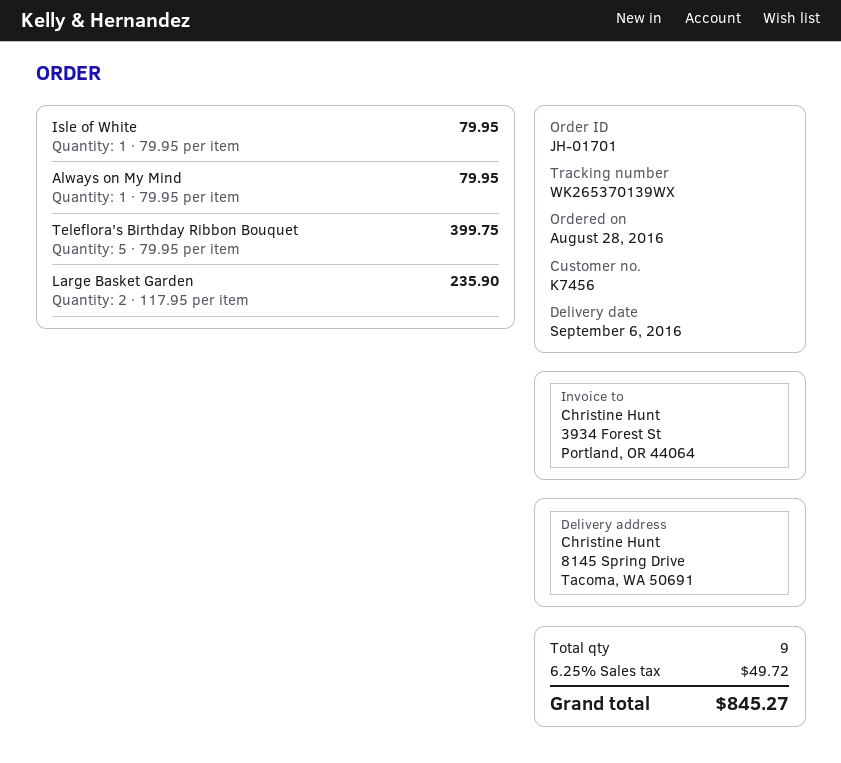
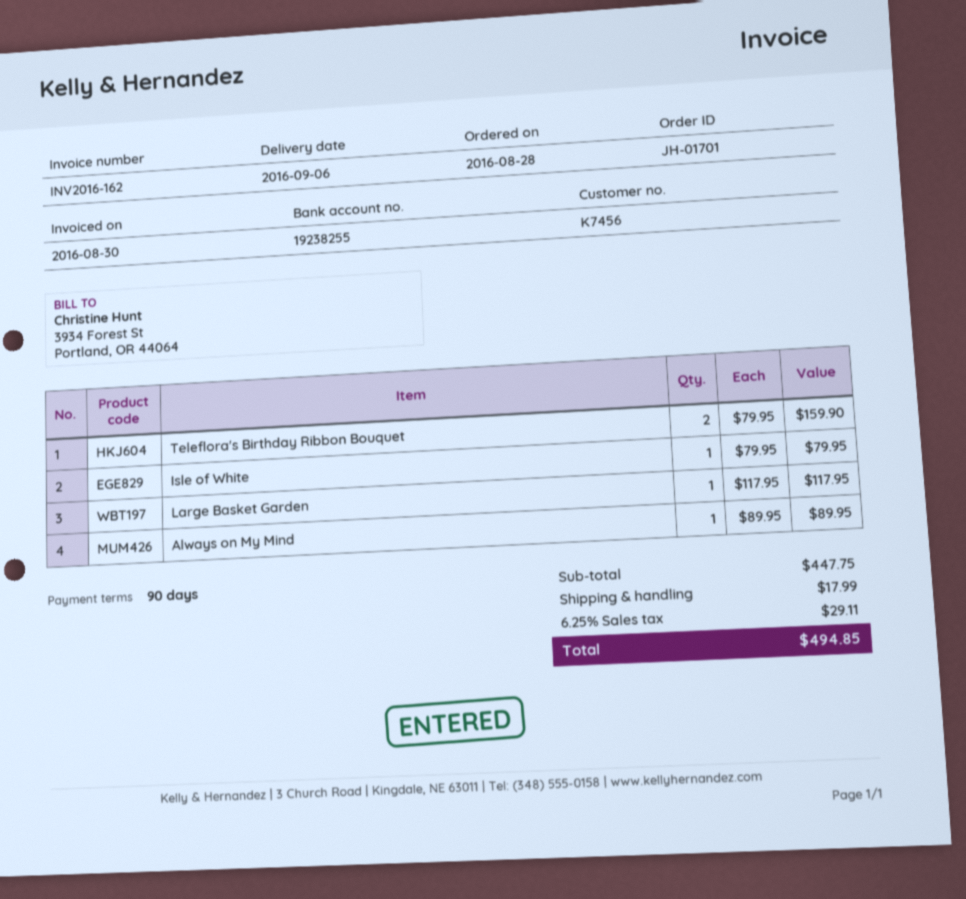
Always on My Mind: 1 x 79.95 = 79.95 -> 1 x 89.95 = 89.95
Teleflora's Birthday Ribbon Bouquet: 5 x 79.95 = 399.75 -> 2 x 79.95 = 159.90
Large Basket Garden: 2 x 117.95 = 235.90 -> 1 x 117.95 = 117.95
shipping: none -> 17.99
tax: 6.25% = 49.72 -> 6.25% = 29.11
total: 845.27 -> 494.85

